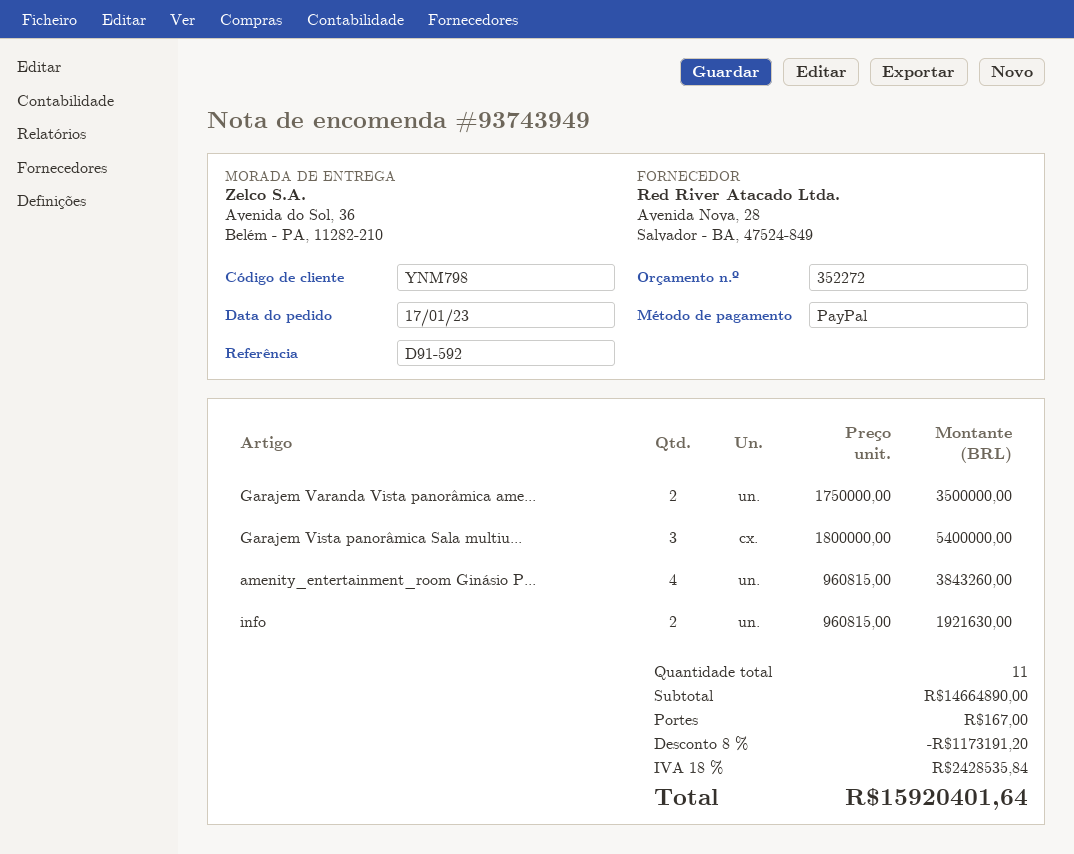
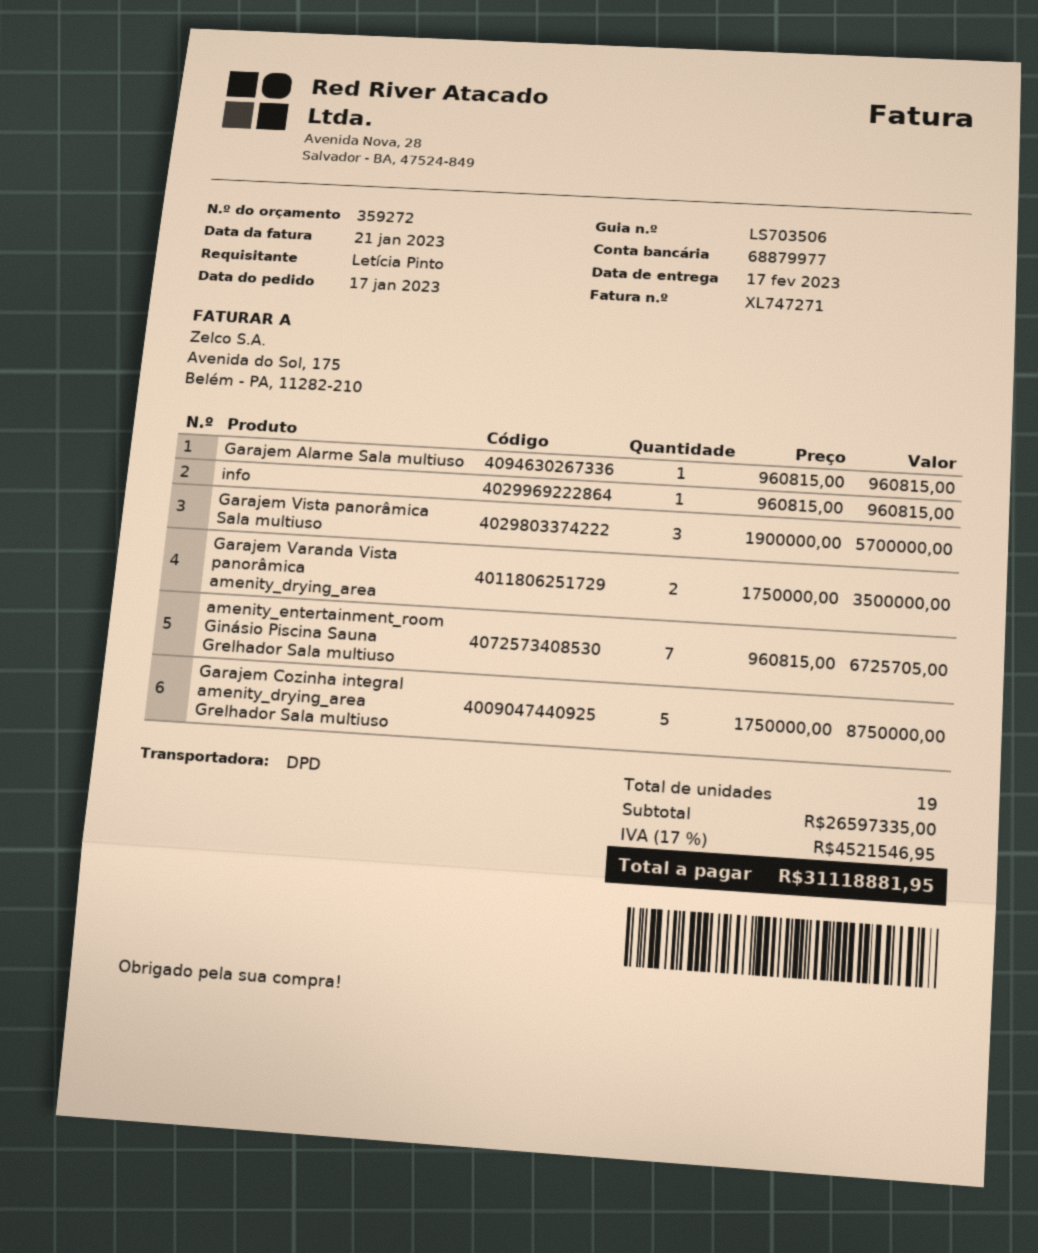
quote number: 352272 -> 359272
Garajem Vista panorâmica Sala multiu...: 3 x 1800000.00 = 5400000.00 -> 3 x 1900000.00 = 5700000.00
amenity_entertainment_room Ginásio P...: 4 x 960815.00 = 3843260.00 -> 7 x 960815.00 = 6725705.00
info: 2 x 960815.00 = 1921630.00 -> 1 x 960815.00 = 960815.00
Garajem Alarme Sala multiuso: none -> 1 x 960815.00 = 960815.00
Garajem Cozinha integral amenity_drying_area Grelhador Sala multiuso: none -> 5 x 1750000.00 = 8750000.00
total quantity: 11 -> 19
subtotal: 14664890.00 -> 26597335.00
discount: 8% = 1173191.20 -> none
shipping: 167.00 -> none
tax: 18% = 2428535.84 -> 17% = 4521546.95
total: 15920401.64 -> 31118881.95

